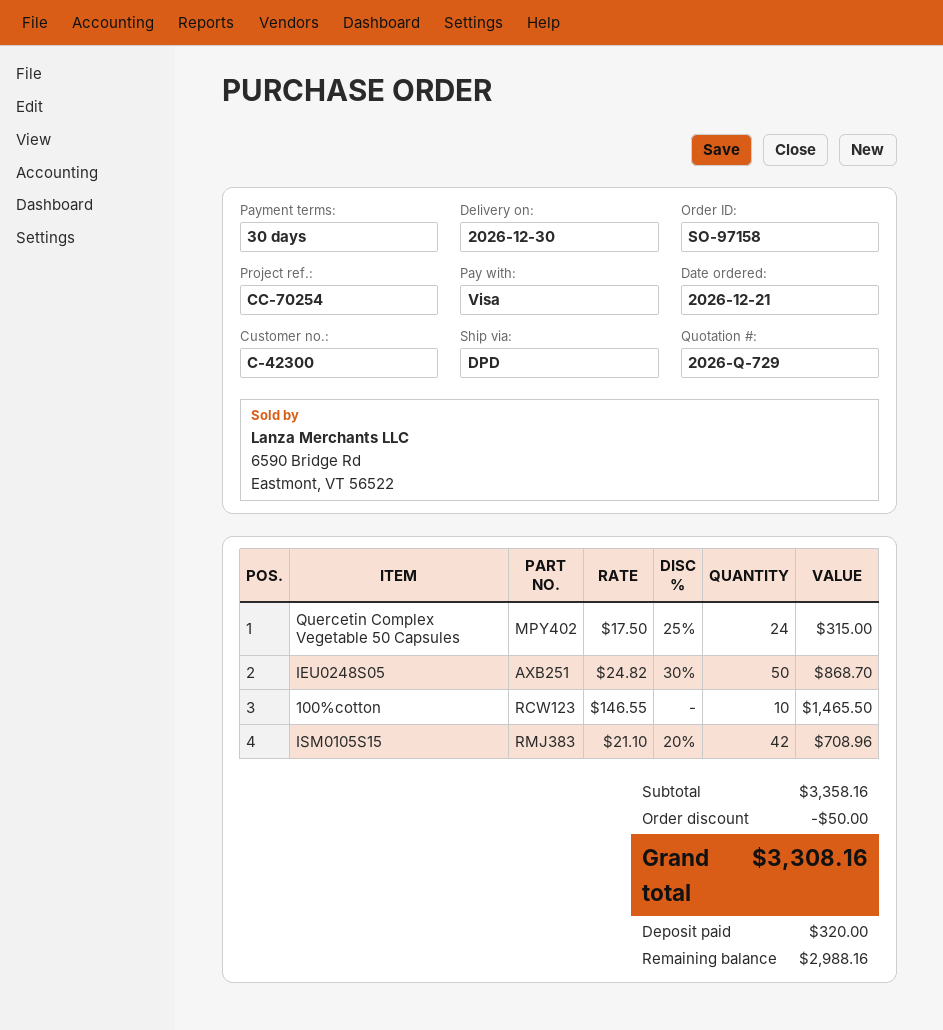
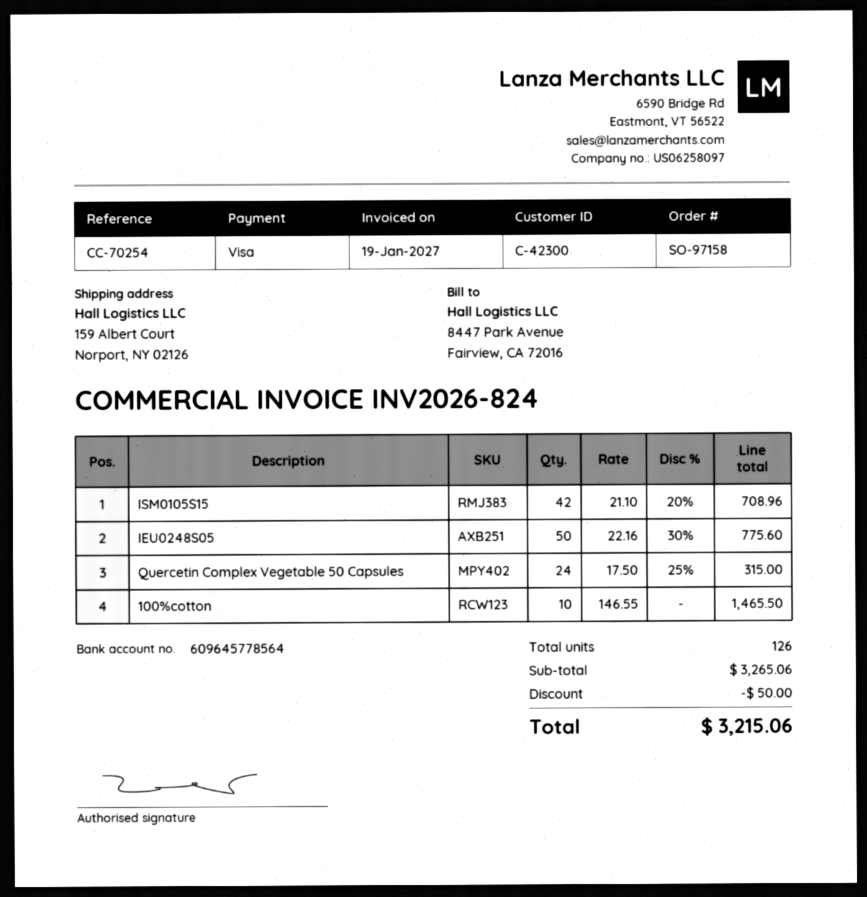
IEU0248S05: 50 x 24.82 - 30% = 868.70 -> 50 x 22.16 - 30% = 775.60
subtotal: 3358.16 -> 3265.06
total: 3308.16 -> 3215.06

